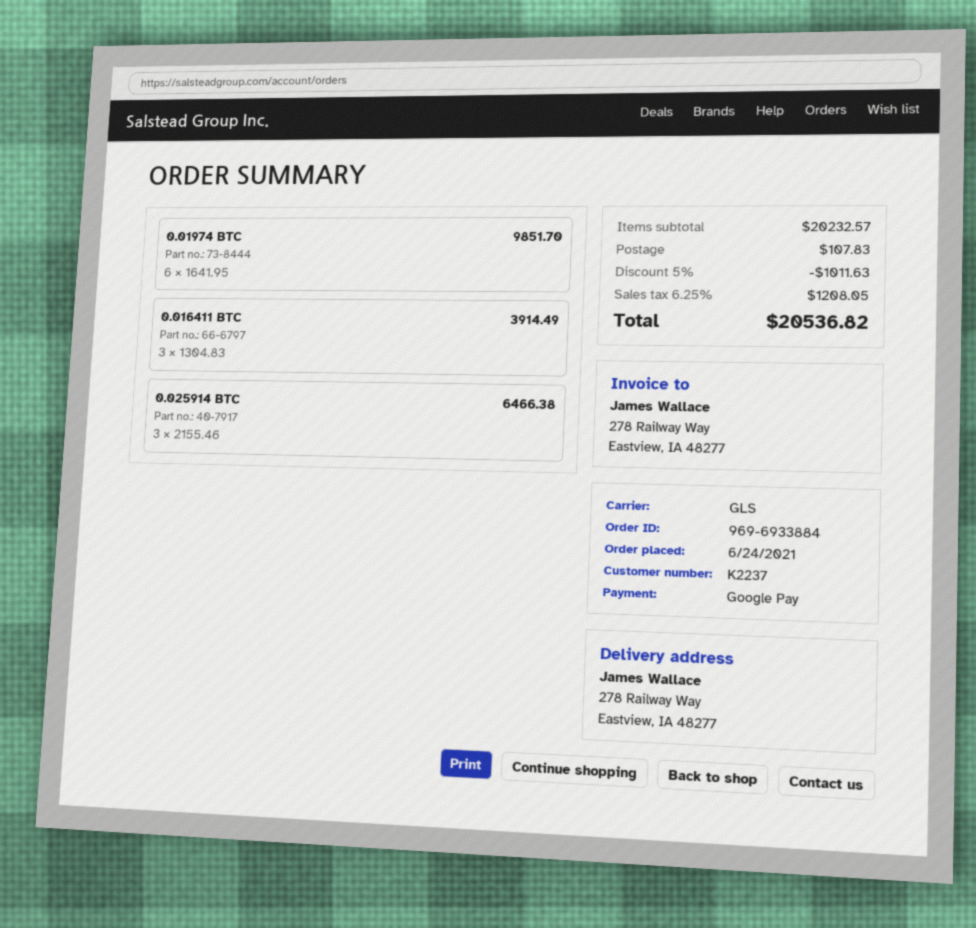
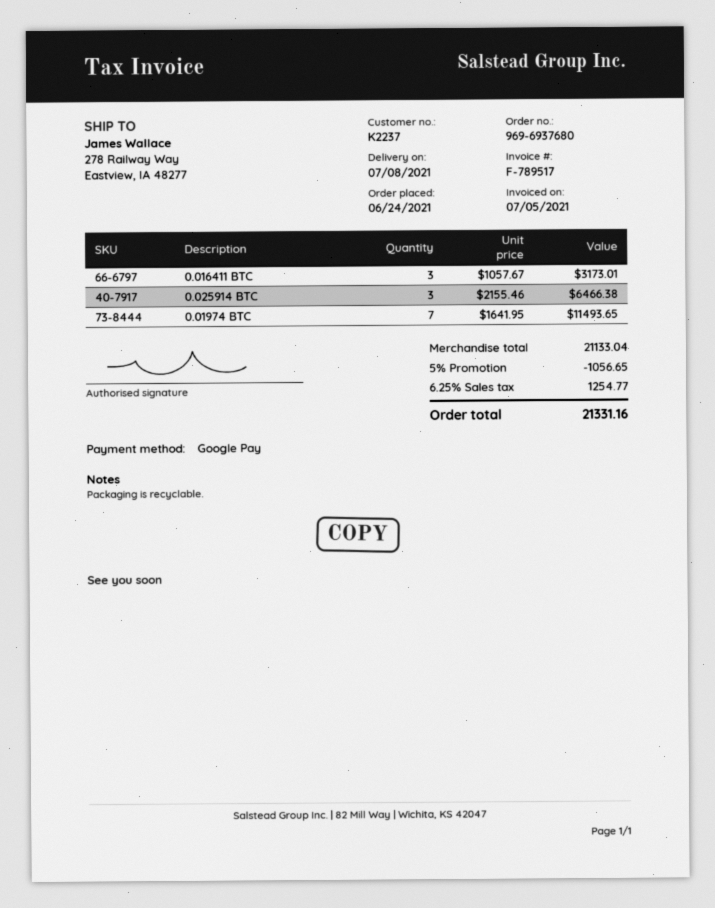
order number: 969-6933884 -> 969-6937680
0.01974 BTC: 6 x 1641.95 = 9851.70 -> 7 x 1641.95 = 11493.65
0.016411 BTC: 3 x 1304.83 = 3914.49 -> 3 x 1057.67 = 3173.01
subtotal: 20232.57 -> 21133.04
discount: 5% = 1011.63 -> 5% = 1056.65
shipping: 107.83 -> none
tax: 6.25% = 1208.05 -> 6.25% = 1254.77
total: 20536.82 -> 21331.16

